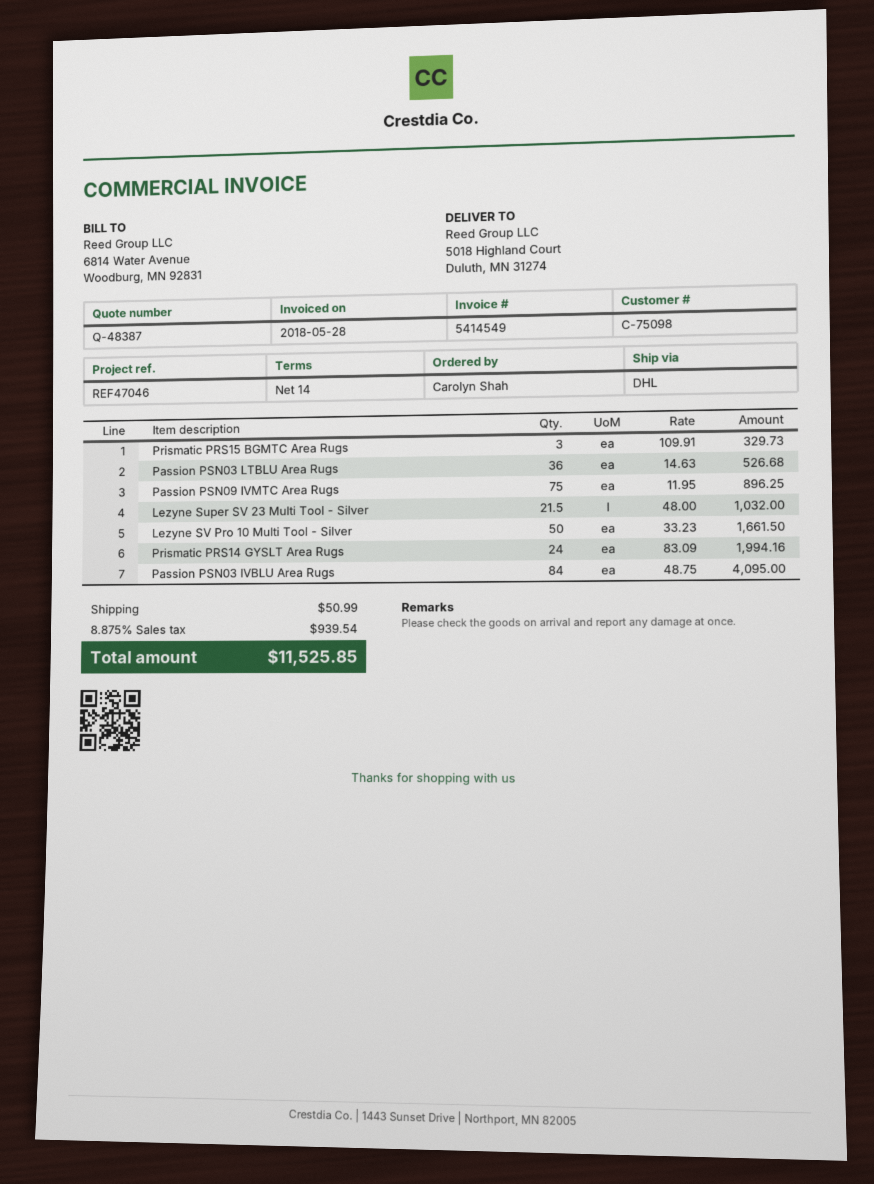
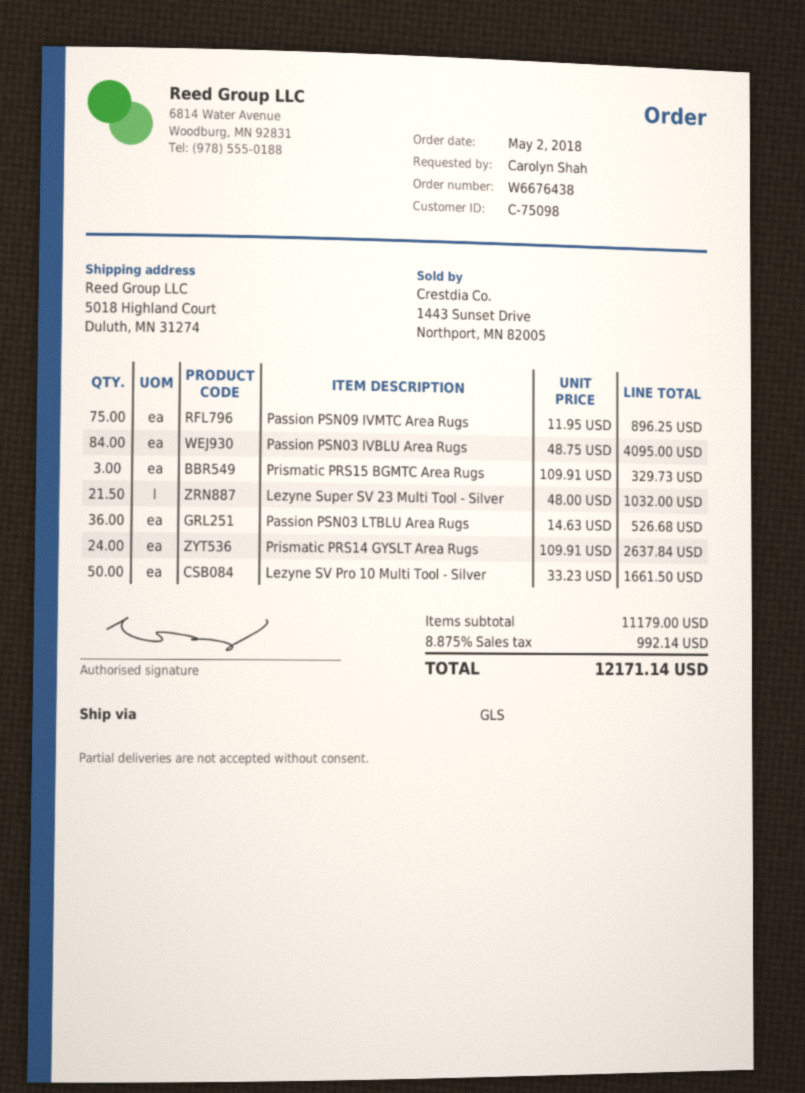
shipping method: DHL -> GLS
Prismatic PRS14 GYSLT Area Rugs: 24 x 83.09 = 1994.16 -> 24 x 109.91 = 2637.84
shipping: 50.99 -> none
tax: 8.875% = 939.54 -> 8.875% = 992.14
total: 11525.85 -> 12171.14

